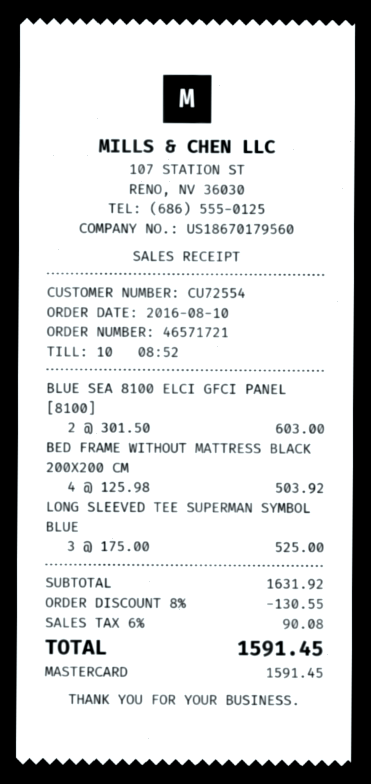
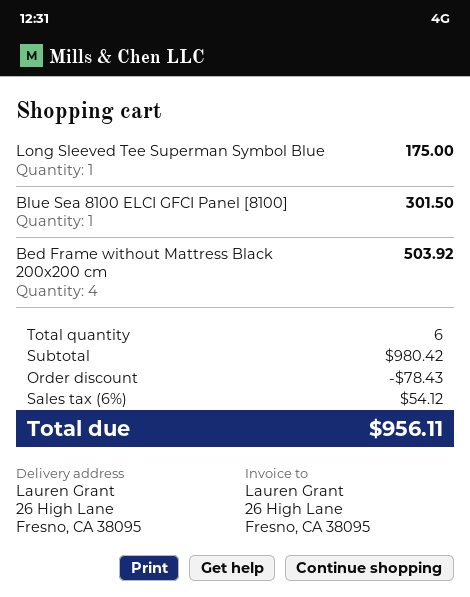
BLUE SEA 8100 ELCI GFCI PANEL [8100]: 2 for 603.00 -> 1 for 301.50
LONG SLEEVED TEE SUPERMAN SYMBOL BLUE: 3 for 525.00 -> 1 for 175.00
subtotal: 1631.92 -> 980.42
discount: 130.55 -> 78.43
tax: 6% = 90.08 -> 6% = 54.12
total: 1591.45 -> 956.11

